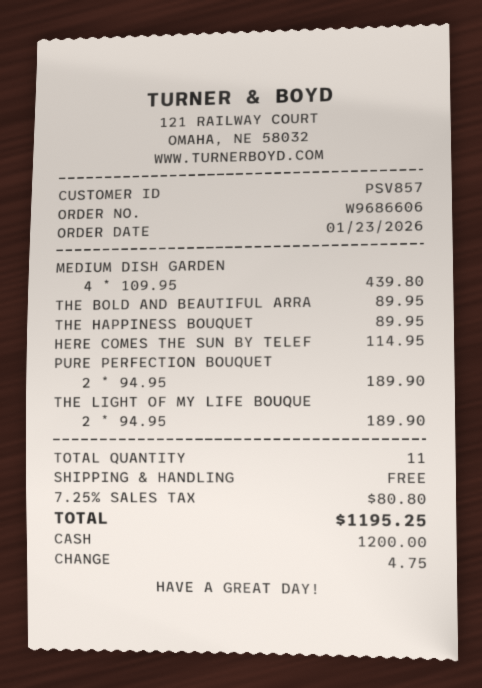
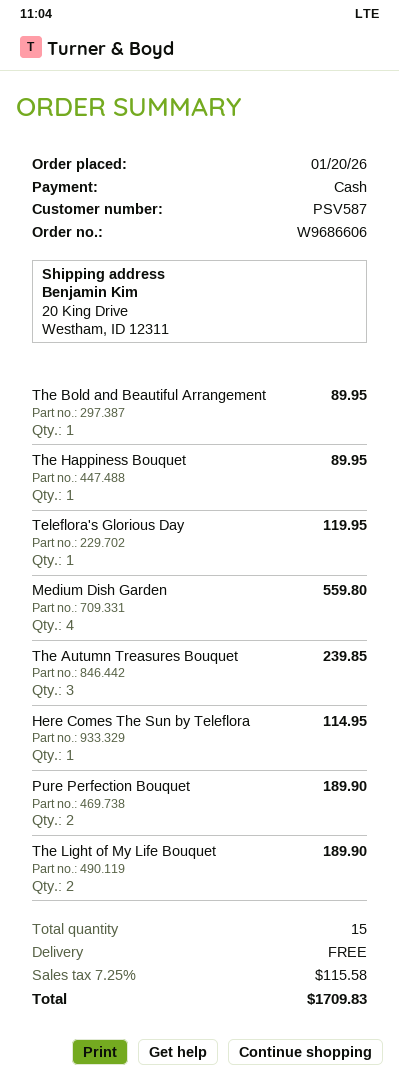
order date: 2026-01-23 -> 2026-01-20
customer number: PSV857 -> PSV587
MEDIUM DISH GARDEN: 4 for 439.80 -> 4 for 559.80
Teleflora's Glorious Day: none -> 1 for 119.95
The Autumn Treasures Bouquet: none -> 3 for 239.85
total quantity: 11 -> 15
tax: 7.25% = 80.80 -> 7.25% = 115.58
total: 1195.25 -> 1709.83

